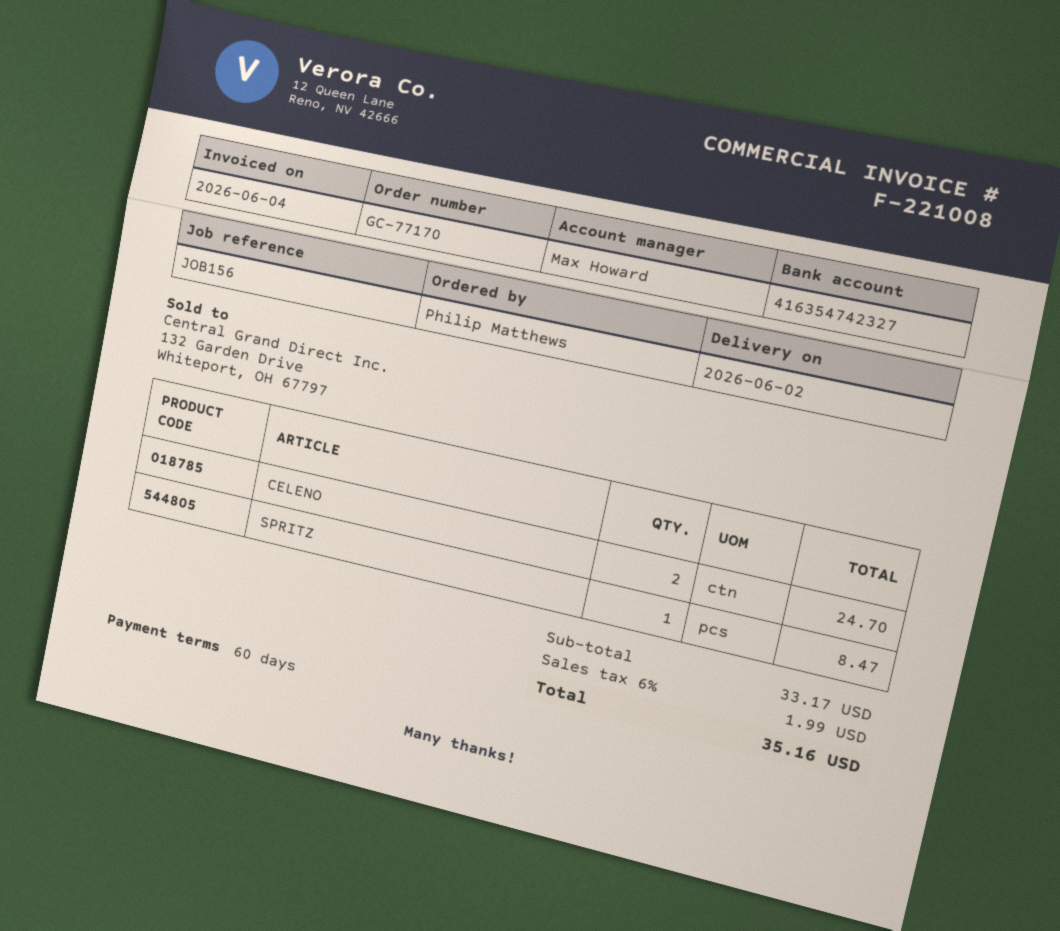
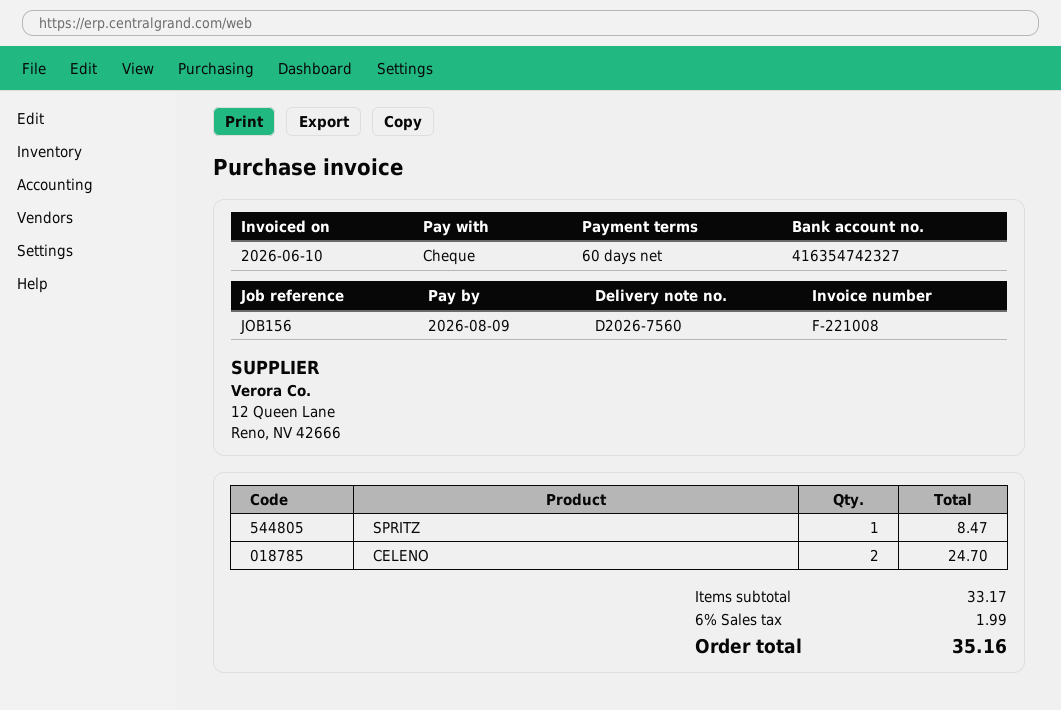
invoice date: 2026-06-04 -> 2026-06-10

